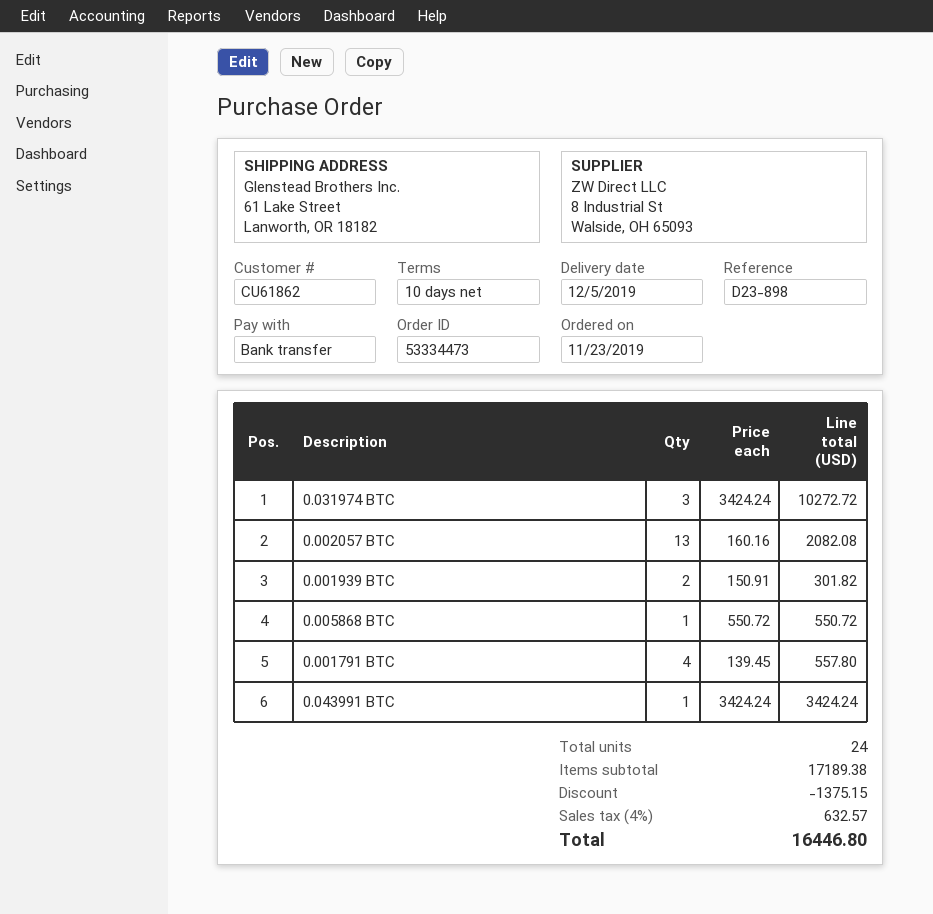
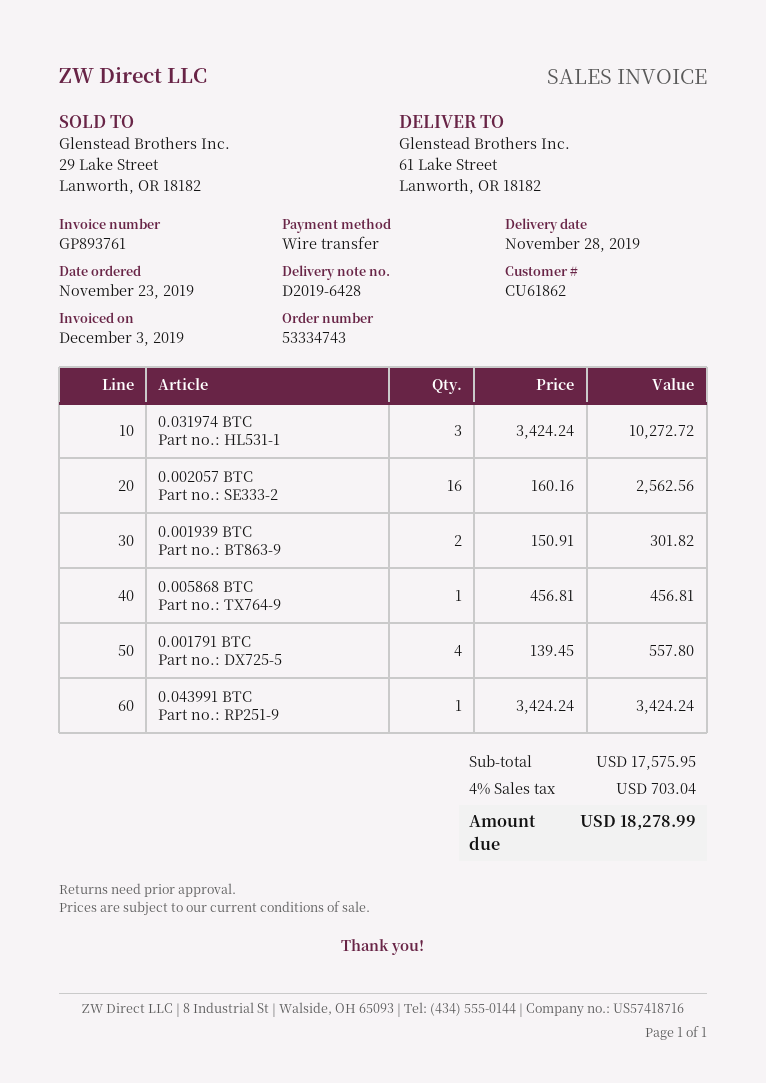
order number: 53334473 -> 53334743
delivery date: 2019-12-05 -> 2019-11-28
0.002057 BTC: 13 x 160.16 = 2082.08 -> 16 x 160.16 = 2562.56
0.005868 BTC: 1 x 550.72 = 550.72 -> 1 x 456.81 = 456.81
subtotal: 17189.38 -> 17575.95
discount: 1375.15 -> none
tax: 4% = 632.57 -> 4% = 703.04
total: 16446.80 -> 18278.99

